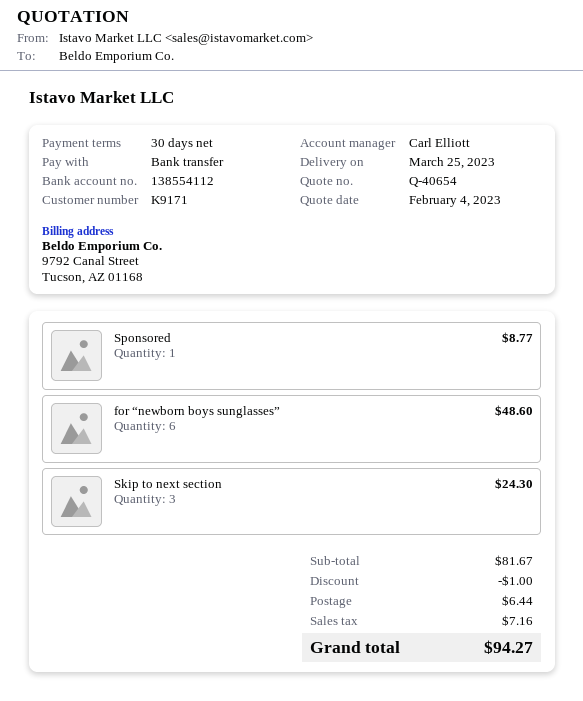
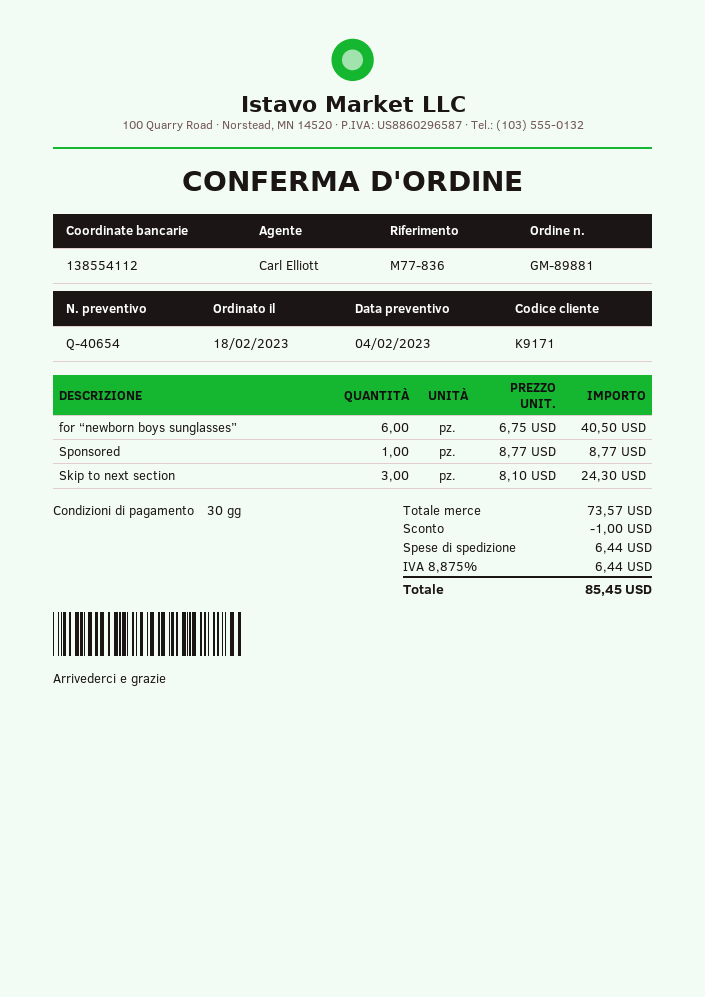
for “newborn boys sunglasses”: 6 for 48.60 -> 6 for 40.50
subtotal: 81.67 -> 73.57
tax: 7.16 -> 6.44
total: 94.27 -> 85.45

